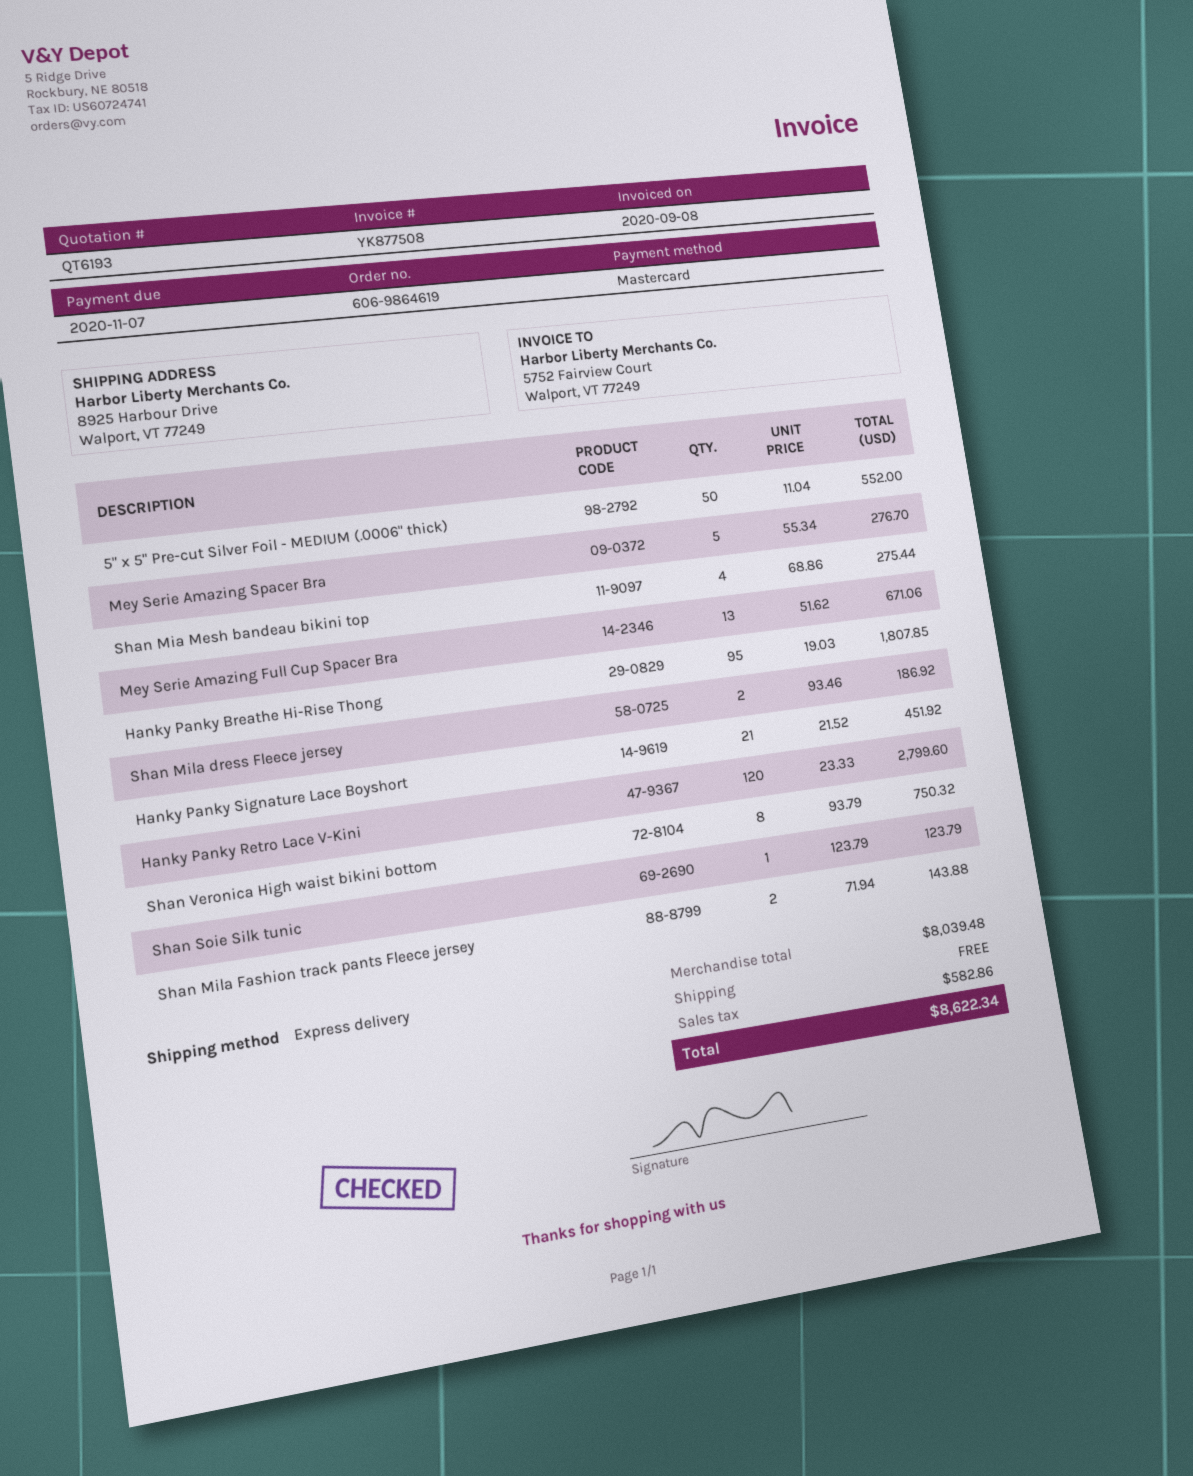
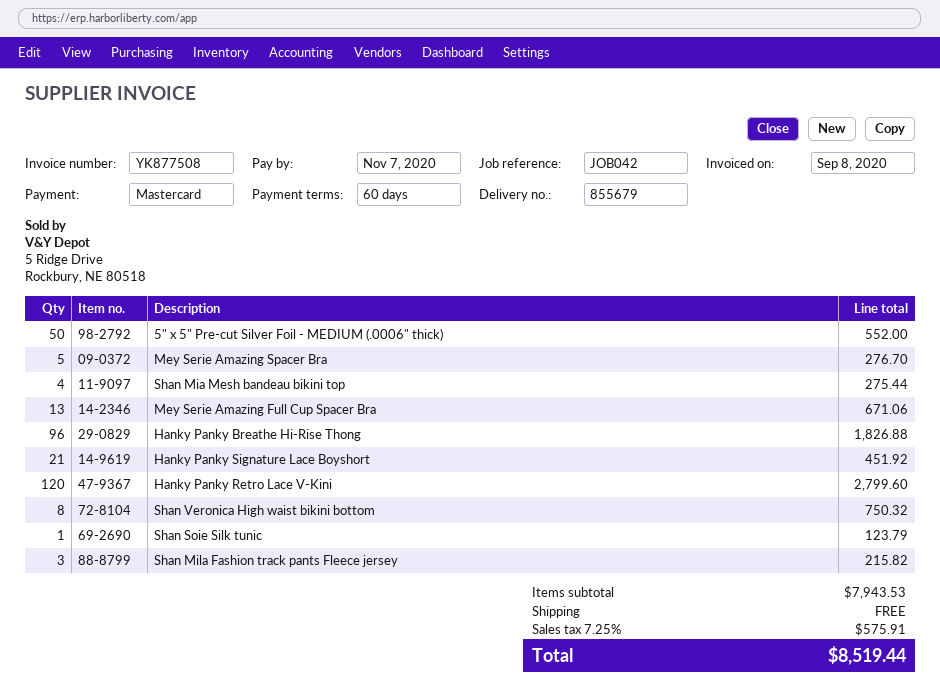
Hanky Panky Breathe Hi-Rise Thong: 95 for 1807.85 -> 96 for 1826.88
Shan Mila dress Fleece jersey: 2 for 186.92 -> none
Shan Mila Fashion track pants Fleece jersey: 2 for 143.88 -> 3 for 215.82
subtotal: 8039.48 -> 7943.53
tax: 582.86 -> 575.91
total: 8622.34 -> 8519.44

